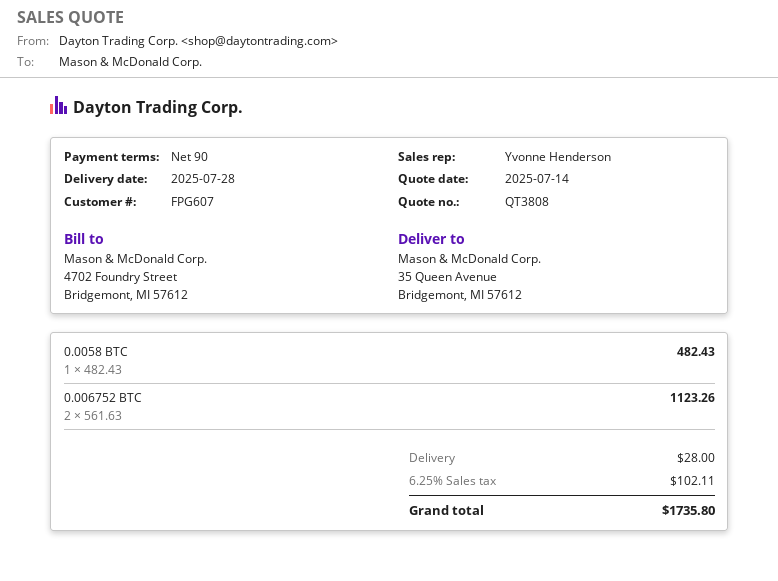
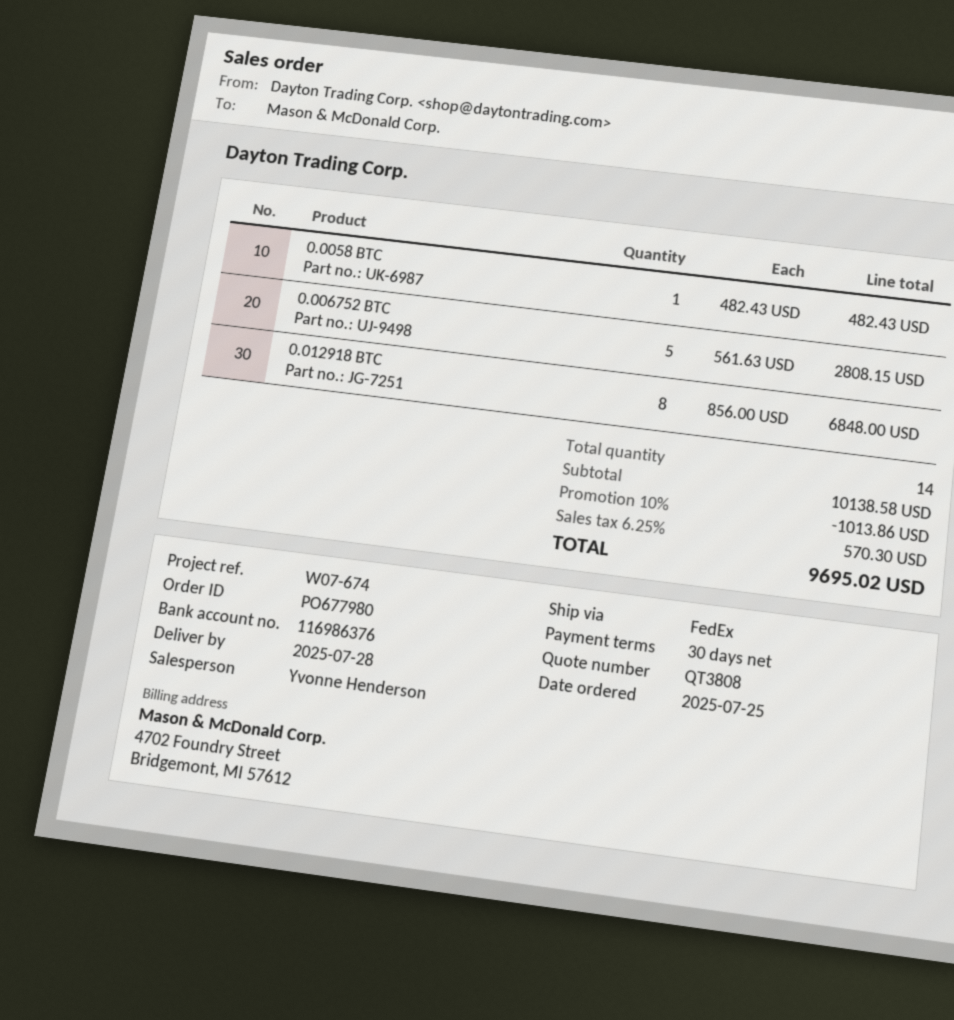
payment terms: 90 days -> 30 days
0.006752 BTC: 2 x 561.63 = 1123.26 -> 5 x 561.63 = 2808.15
0.012918 BTC: none -> 8 x 856.00 = 6848.00
discount: none -> 10% = 1013.86
shipping: 28.00 -> none
tax: 6.25% = 102.11 -> 6.25% = 570.30
total: 1735.80 -> 9695.02

